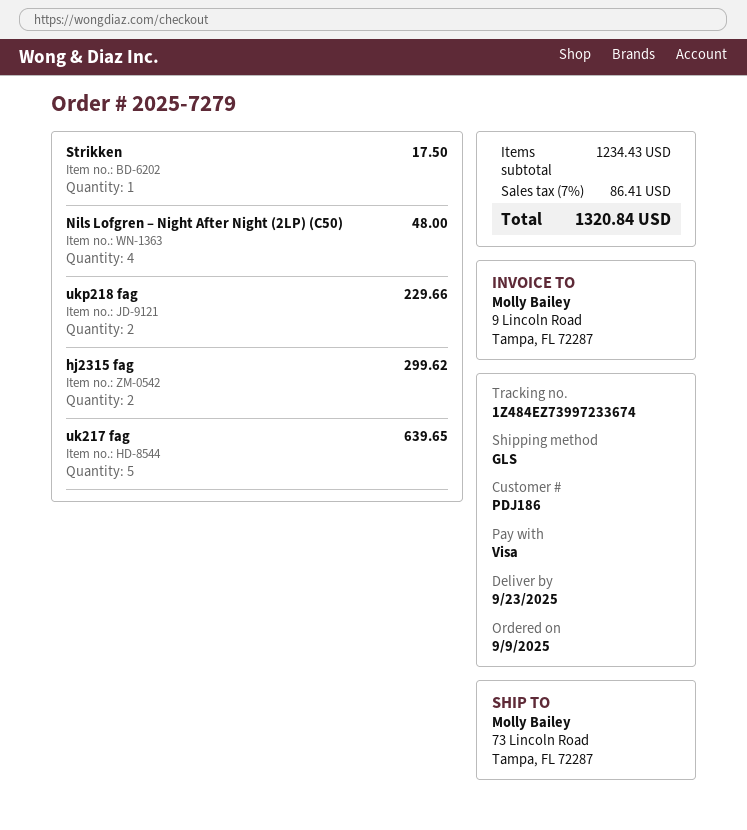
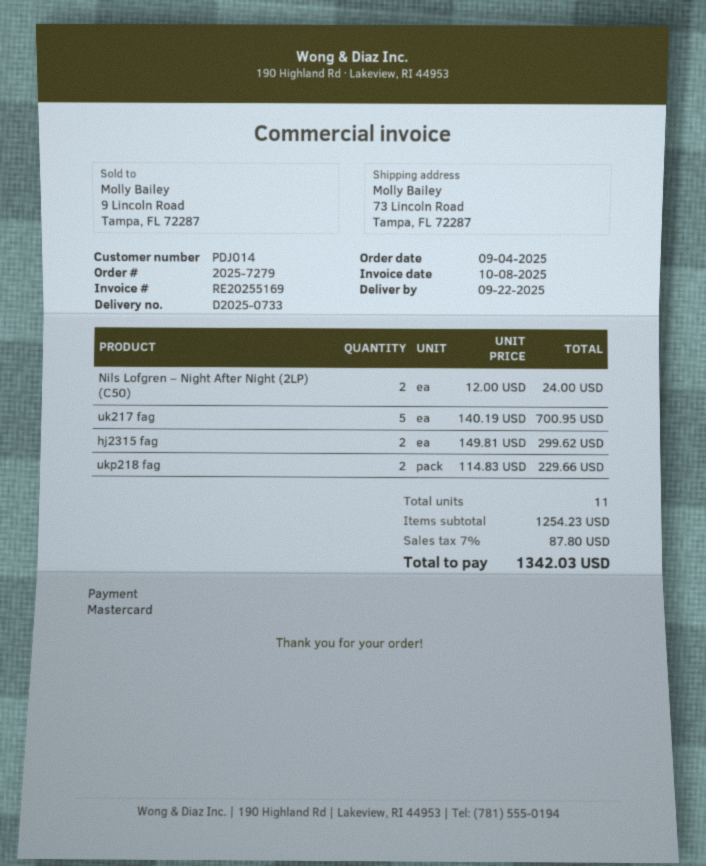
order date: 2025-09-09 -> 2025-09-04
delivery date: 2025-09-23 -> 2025-09-22
customer number: PDJ186 -> PDJ014
payment method: Visa -> Mastercard
Strikken: 1 for 17.50 -> none
Nils Lofgren – Night After Night (2LP) (C50): 4 for 48.00 -> 2 for 24.00
uk217 fag: 5 for 639.65 -> 5 for 700.95
subtotal: 1234.43 -> 1254.23
tax: 7% = 86.41 -> 7% = 87.80
total: 1320.84 -> 1342.03

